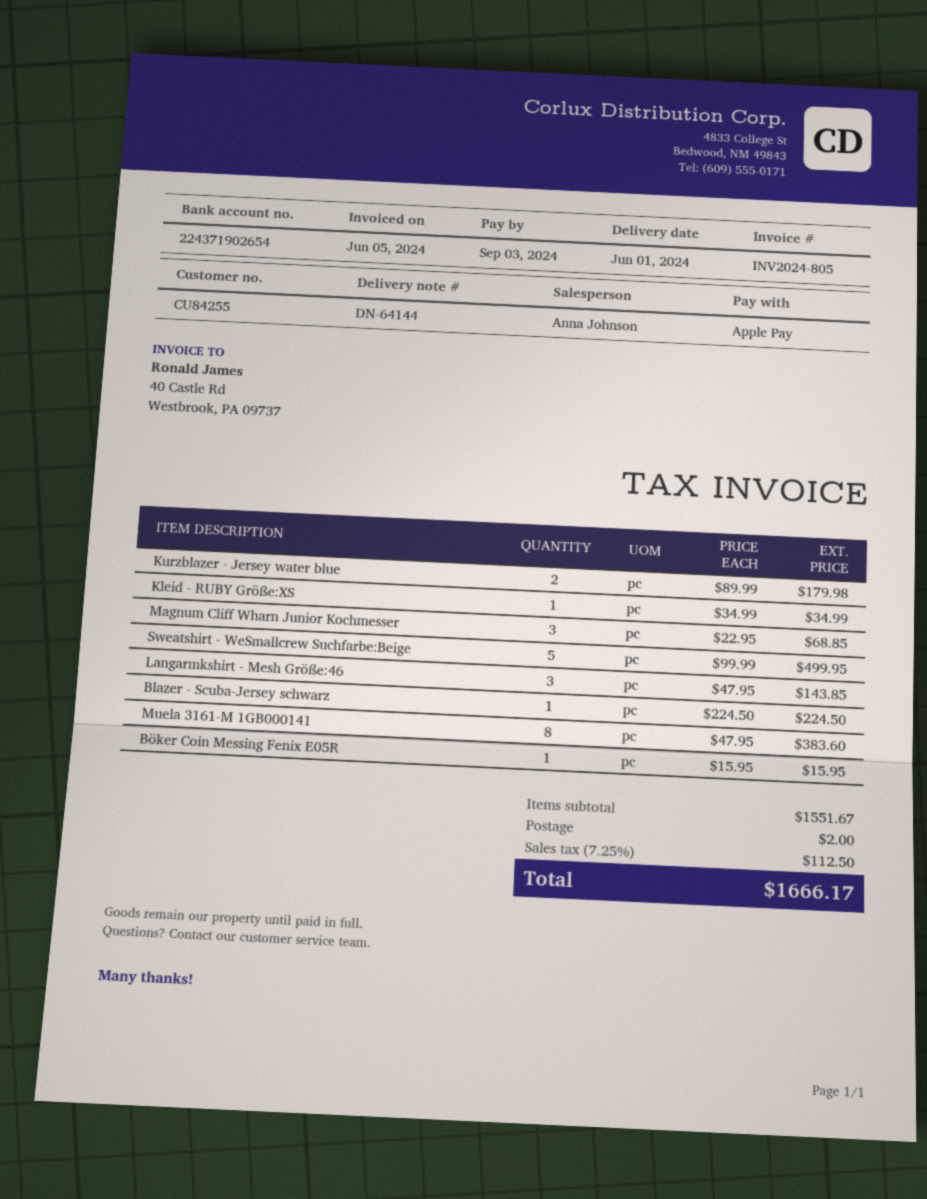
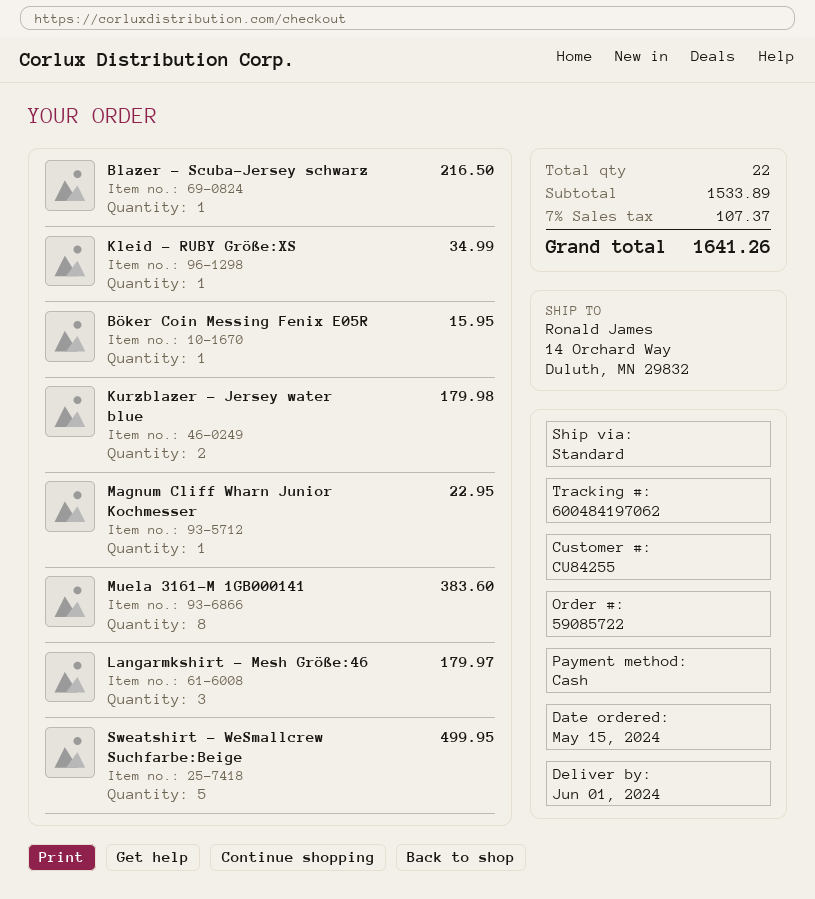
payment method: Apple Pay -> cash
Magnum Cliff Wharn Junior Kochmesser: 3 for 68.85 -> 1 for 22.95
Langarmkshirt - Mesh Größe:46: 3 for 143.85 -> 3 for 179.97
Blazer - Scuba-Jersey schwarz: 1 for 224.50 -> 1 for 216.50
subtotal: 1551.67 -> 1533.89
shipping: 2.00 -> none
tax: 7.25% = 112.50 -> 7% = 107.37
total: 1666.17 -> 1641.26

